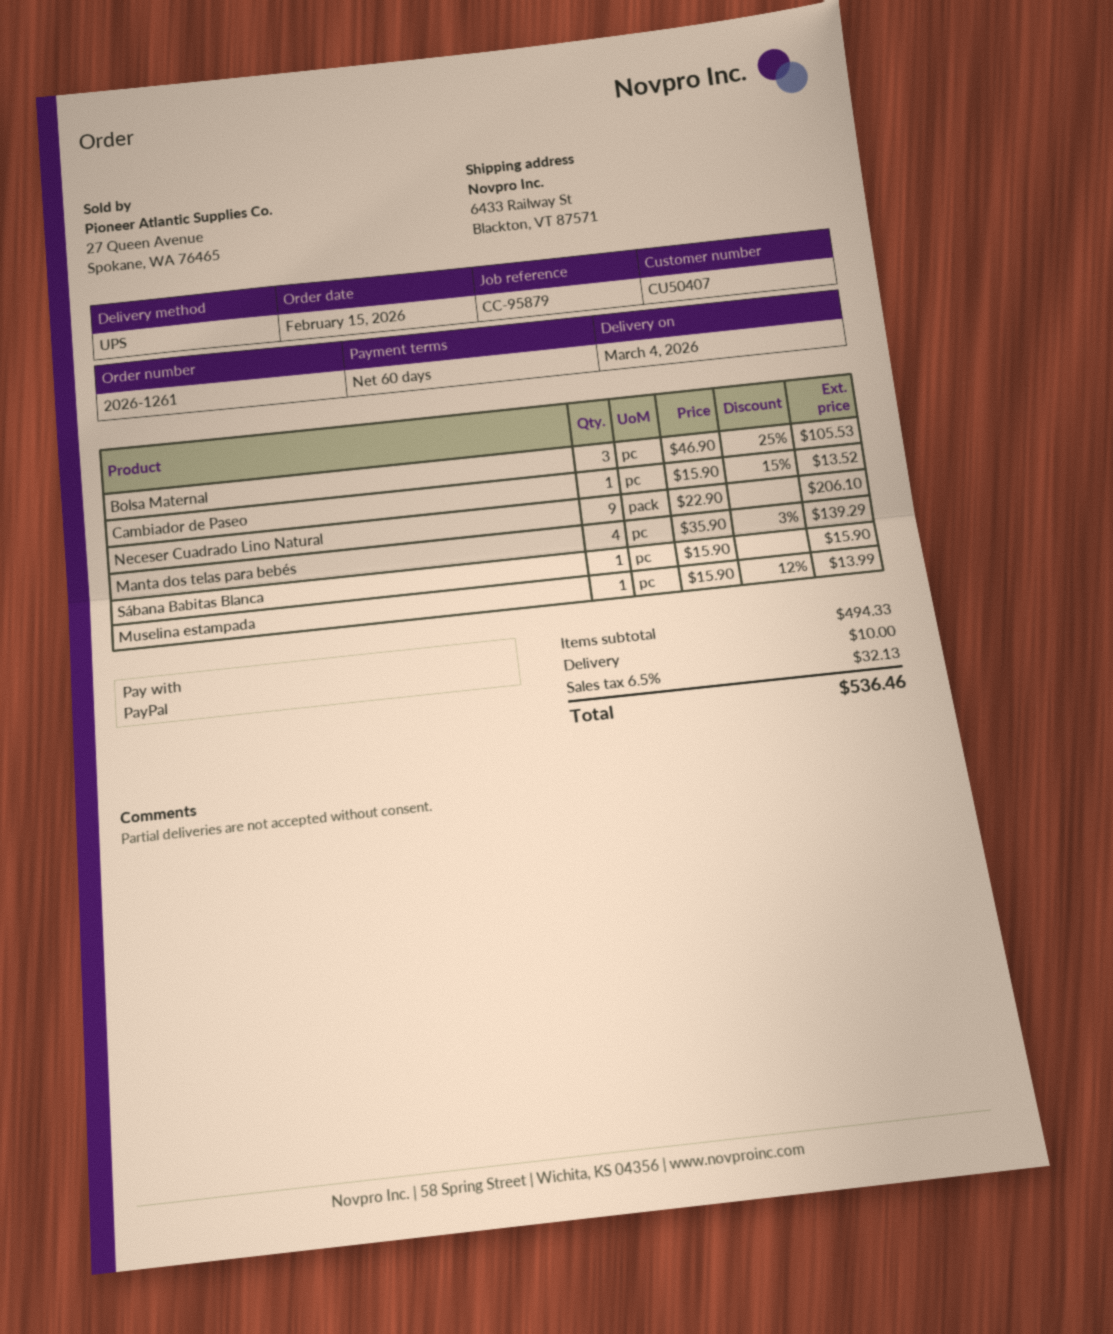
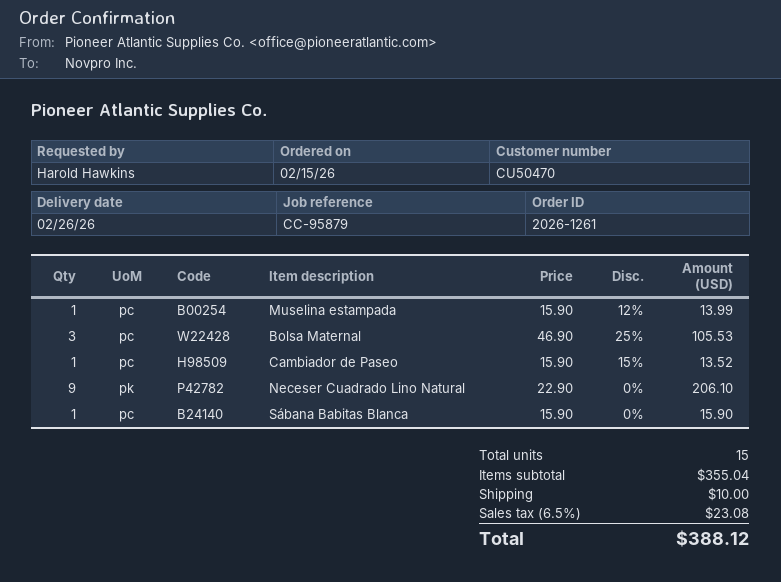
delivery date: 2026-03-04 -> 2026-02-26
customer number: CU50407 -> CU50470
Manta dos telas para bebés: 4 x 35.90 - 3% = 139.29 -> none
subtotal: 494.33 -> 355.04
tax: 6.5% = 32.13 -> 6.5% = 23.08
total: 536.46 -> 388.12

